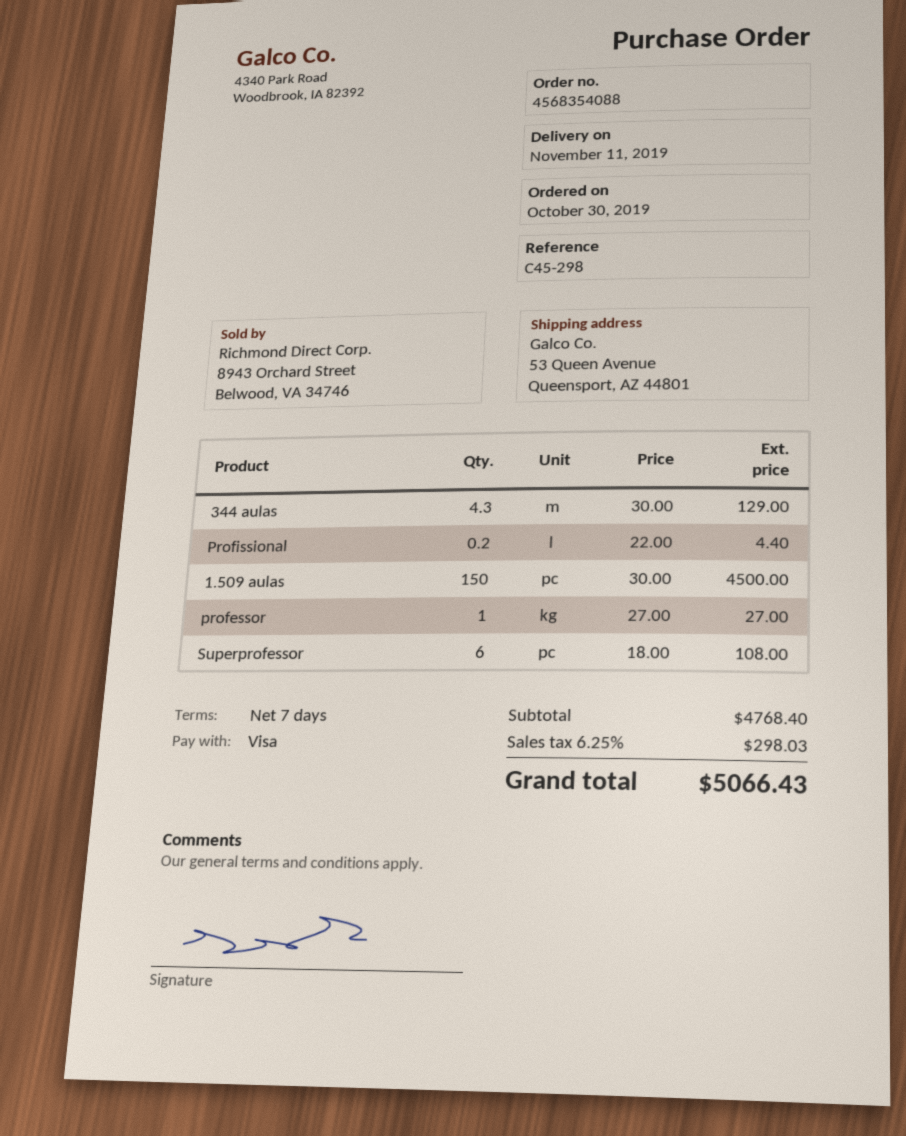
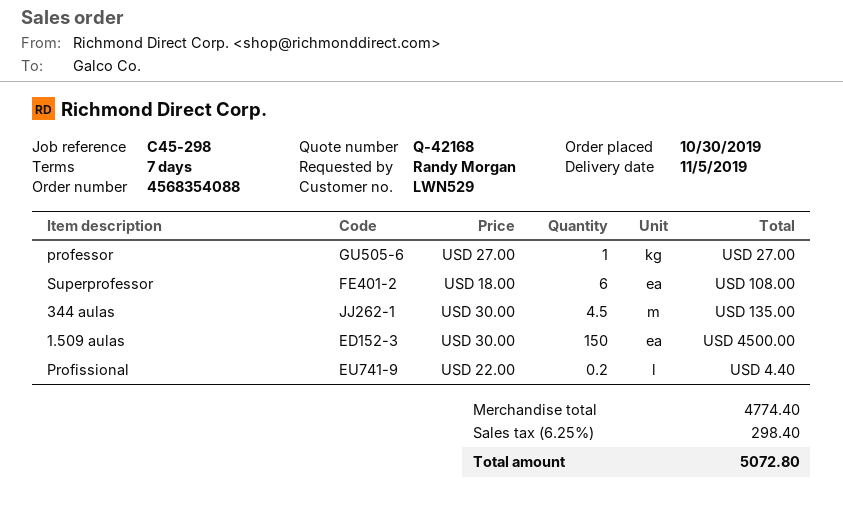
delivery date: 2019-11-11 -> 2019-11-05
344 aulas: 4.3 x 30.00 = 129.00 -> 4.5 x 30.00 = 135.00
subtotal: 4768.40 -> 4774.40
tax: 6.25% = 298.03 -> 6.25% = 298.40
total: 5066.43 -> 5072.80

